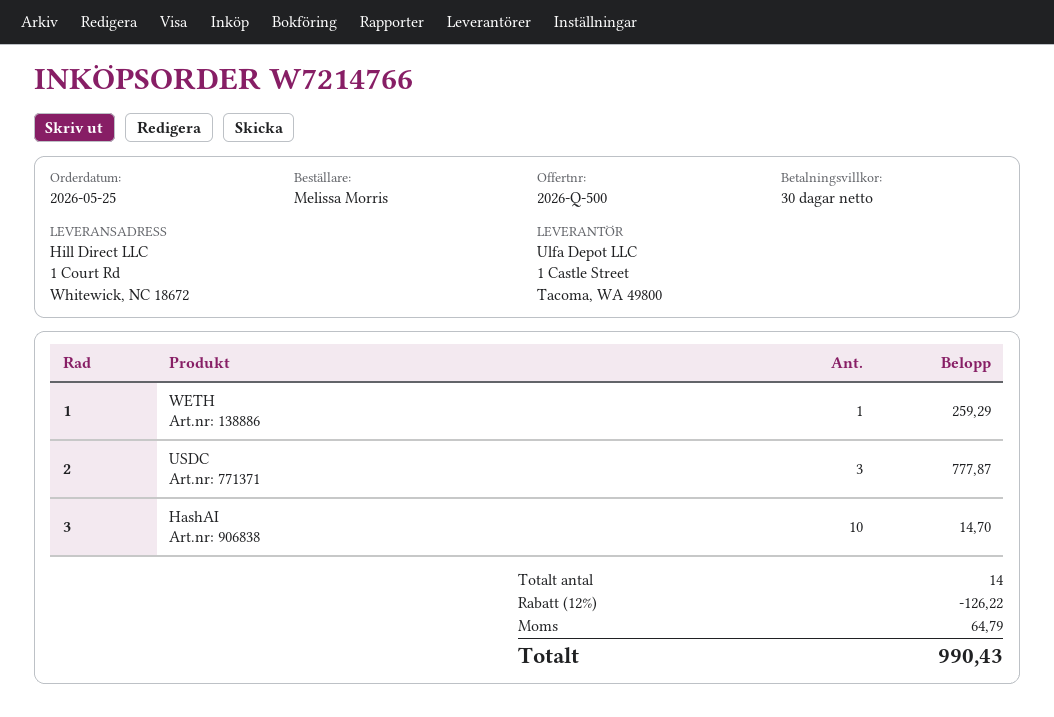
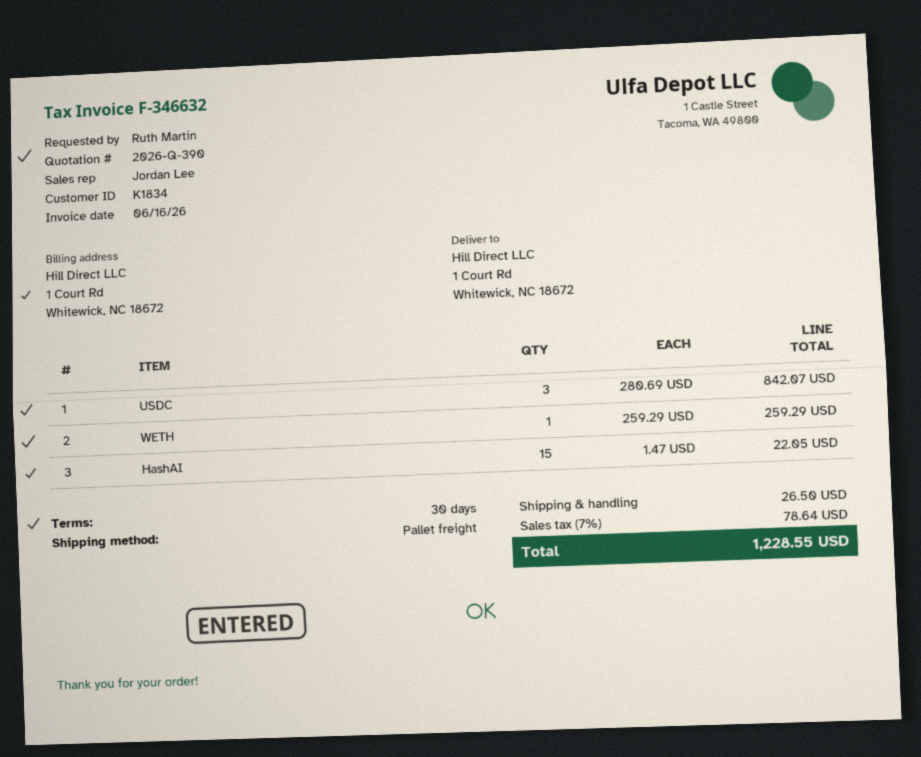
quote number: 2026-Q-500 -> 2026-Q-390
ordered by: Melissa Morris -> Ruth Martin
USDC: 3 for 777.87 -> 3 for 842.07
HashAI: 10 for 14.70 -> 15 for 22.05
discount: 12% = 126.22 -> none
shipping: none -> 26.50
tax: 64.79 -> 78.64
total: 990.43 -> 1228.55

